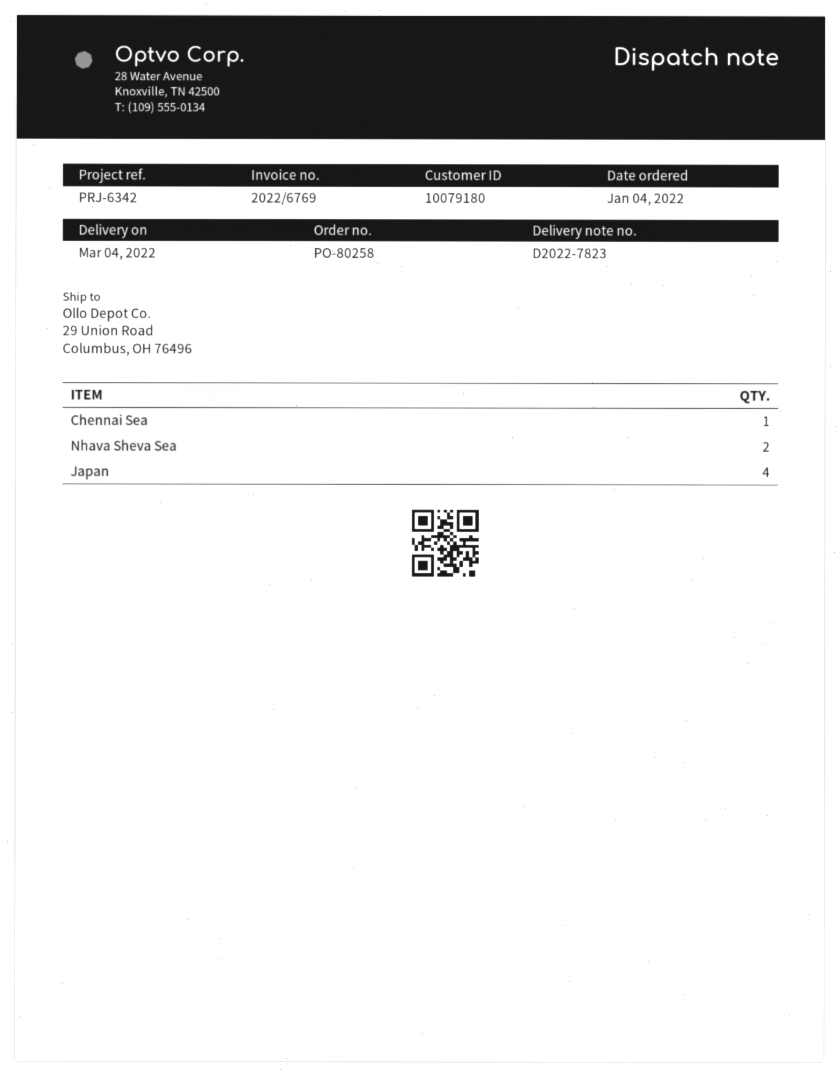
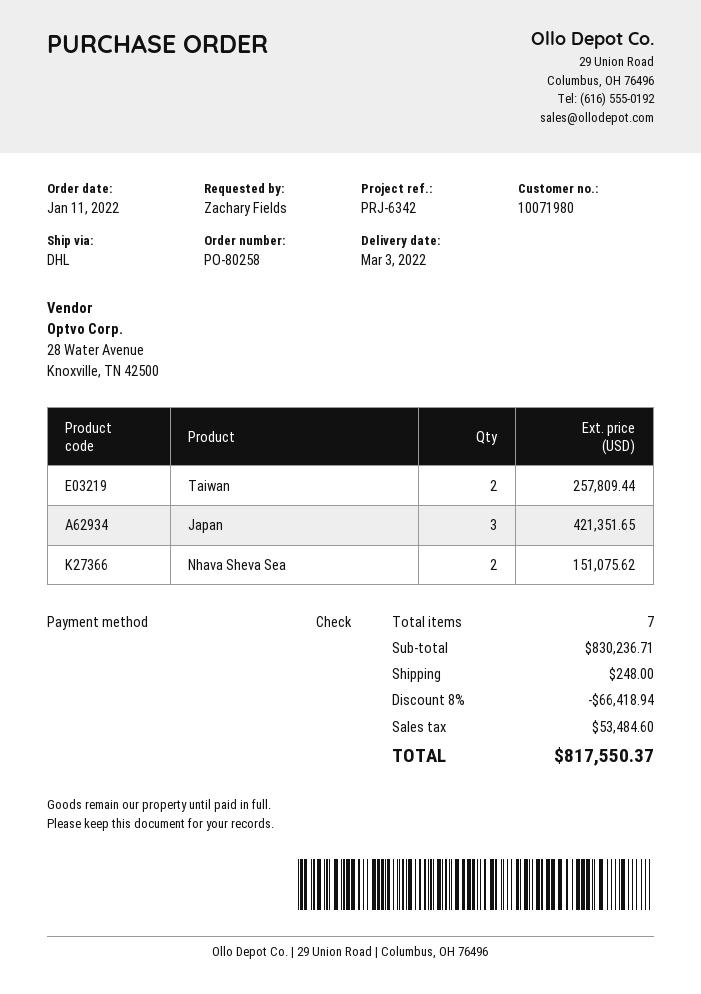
order date: 2022-01-04 -> 2022-01-11
delivery date: 2022-03-04 -> 2022-03-03
customer number: 10079180 -> 10071980
Chennai Sea: 1 -> none
Japan: 4 -> 3
Taiwan: none -> 2

